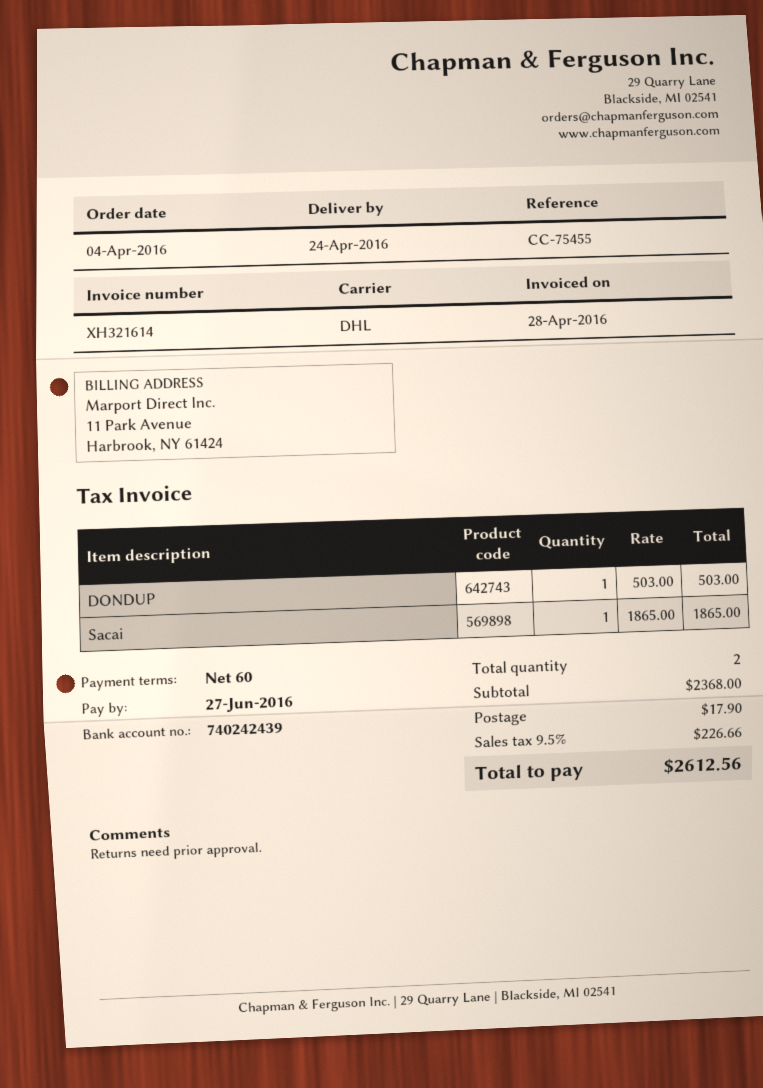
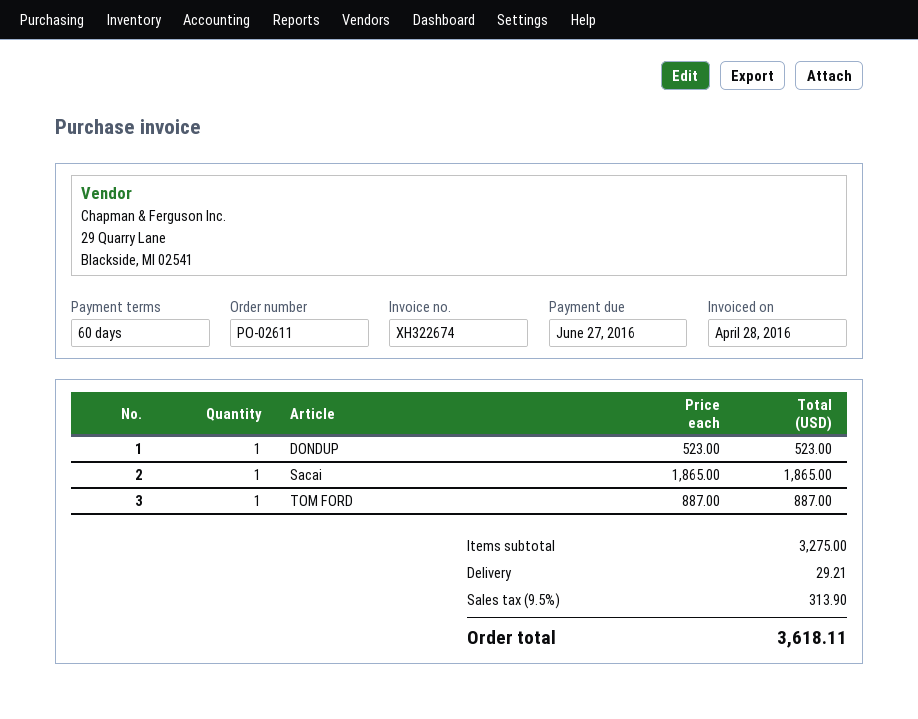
invoice number: XH321614 -> XH322674
DONDUP: 1 x 503.00 = 503.00 -> 1 x 523.00 = 523.00
TOM FORD: none -> 1 x 887.00 = 887.00
subtotal: 2368.00 -> 3275.00
shipping: 17.90 -> 29.21
tax: 9.5% = 226.66 -> 9.5% = 313.90
total: 2612.56 -> 3618.11

